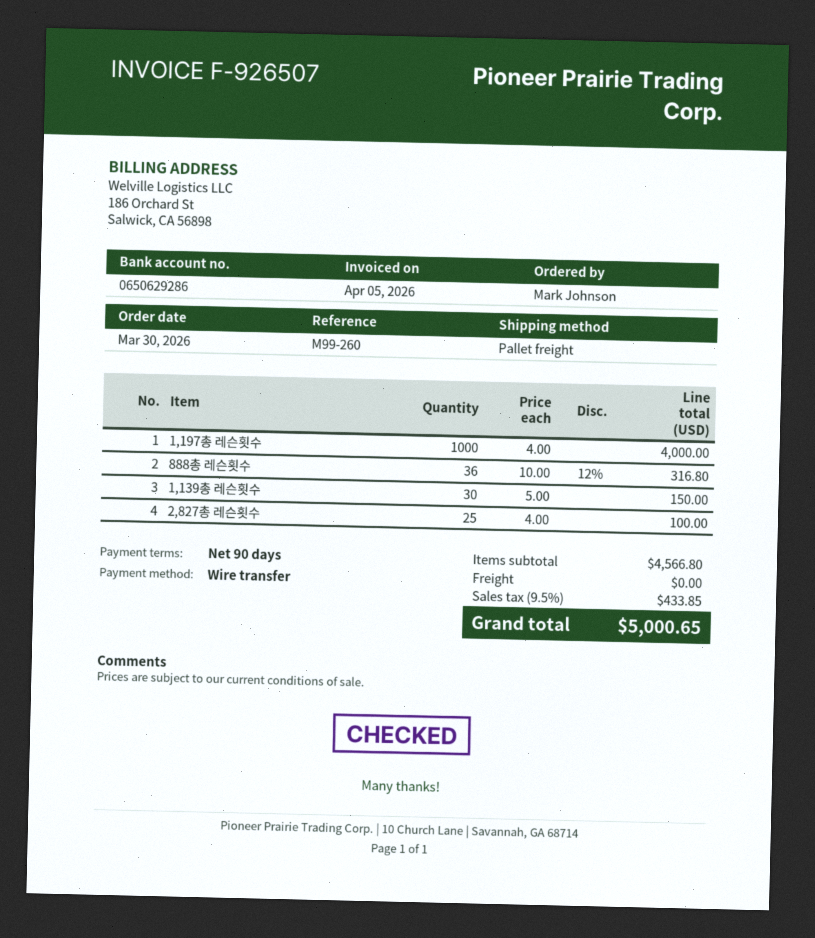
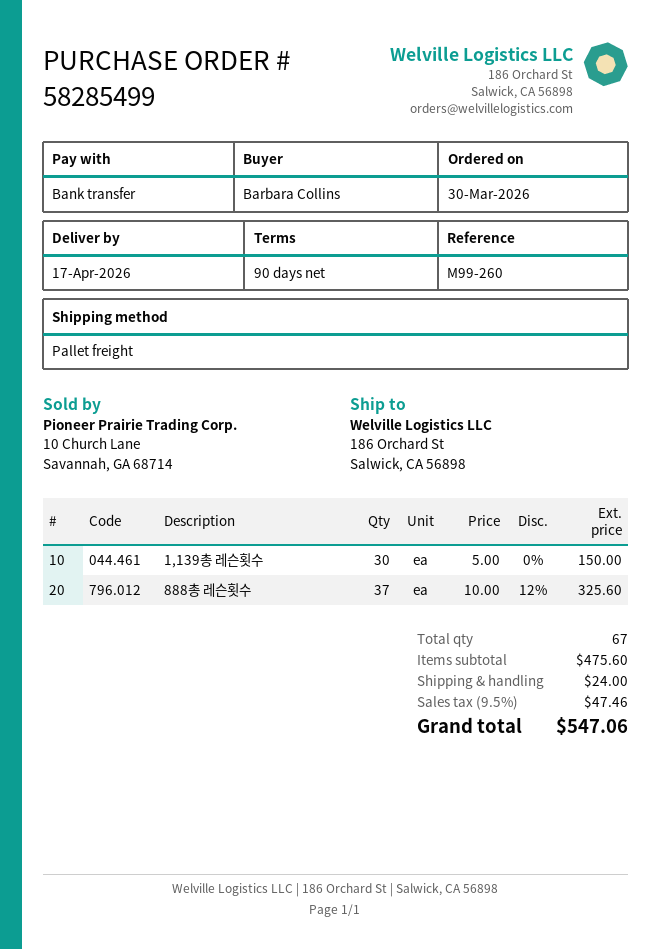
ordered by: Mark Johnson -> Barbara Collins
1,197총 레슨횟수: 1000 x 4.00 = 4000.00 -> none
888총 레슨횟수: 36 x 10.00 - 12% = 316.80 -> 37 x 10.00 - 12% = 325.60
2,827총 레슨횟수: 25 x 4.00 = 100.00 -> none
subtotal: 4566.80 -> 475.60
shipping: 0.00 -> 24.00
tax: 9.5% = 433.85 -> 9.5% = 47.46
total: 5000.65 -> 547.06

